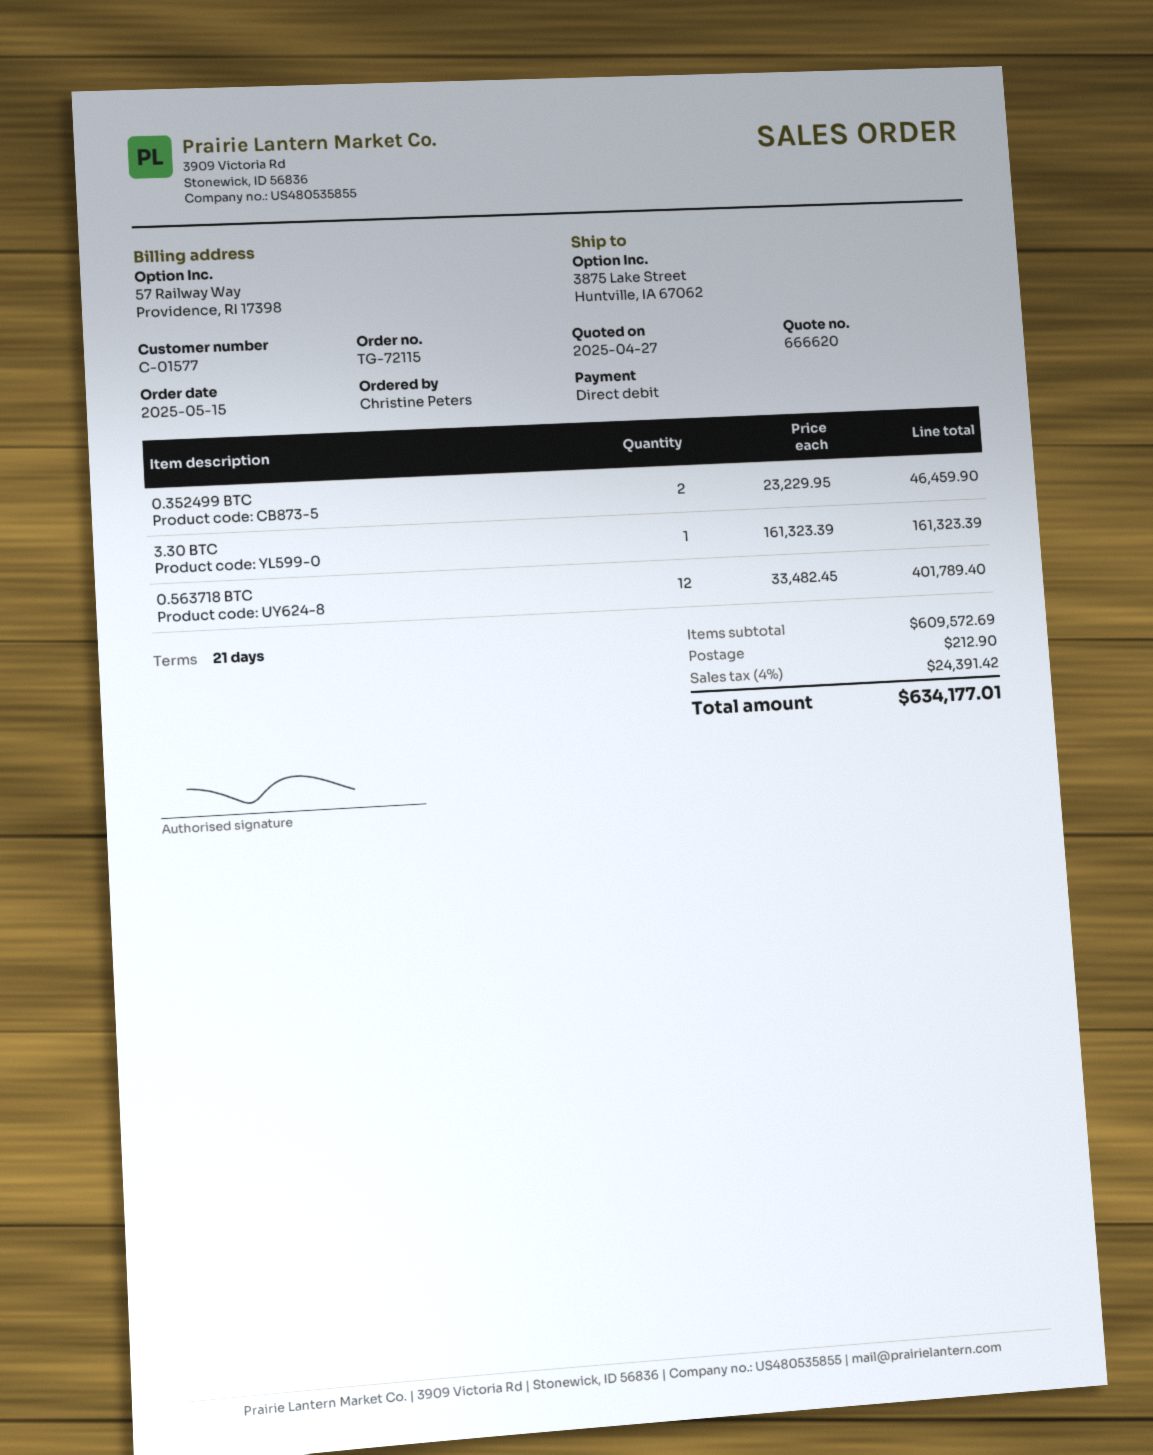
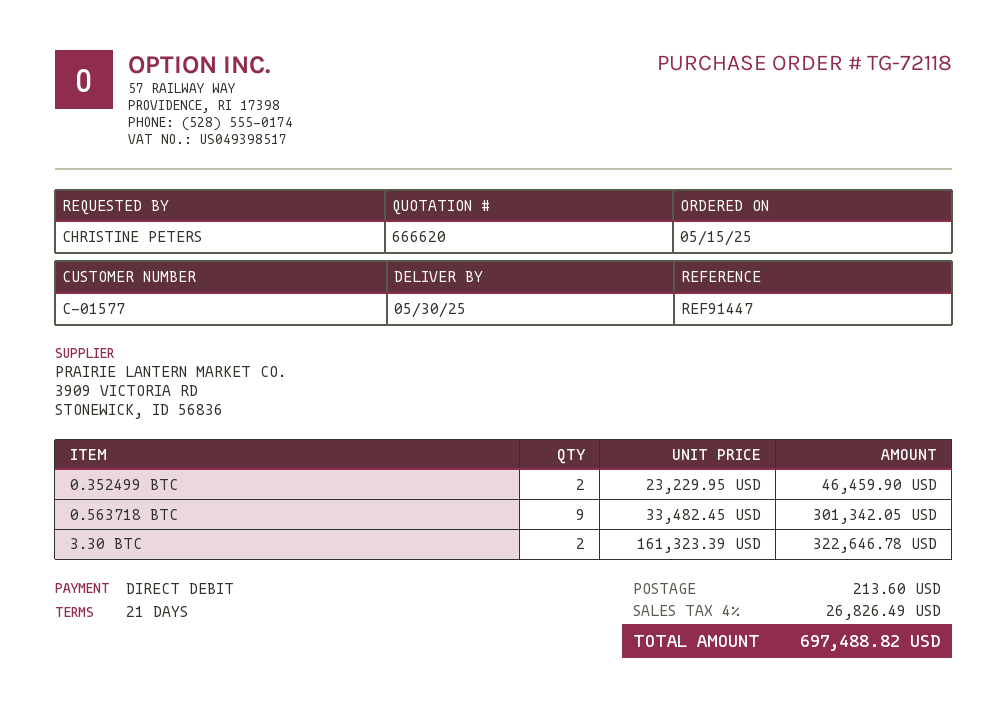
order number: TG-72115 -> TG-72118
3.30 BTC: 1 x 161323.39 = 161323.39 -> 2 x 161323.39 = 322646.78
0.563718 BTC: 12 x 33482.45 = 401789.40 -> 9 x 33482.45 = 301342.05
shipping: 212.90 -> 213.60
tax: 4% = 24391.42 -> 4% = 26826.49
total: 634177.01 -> 697488.82

